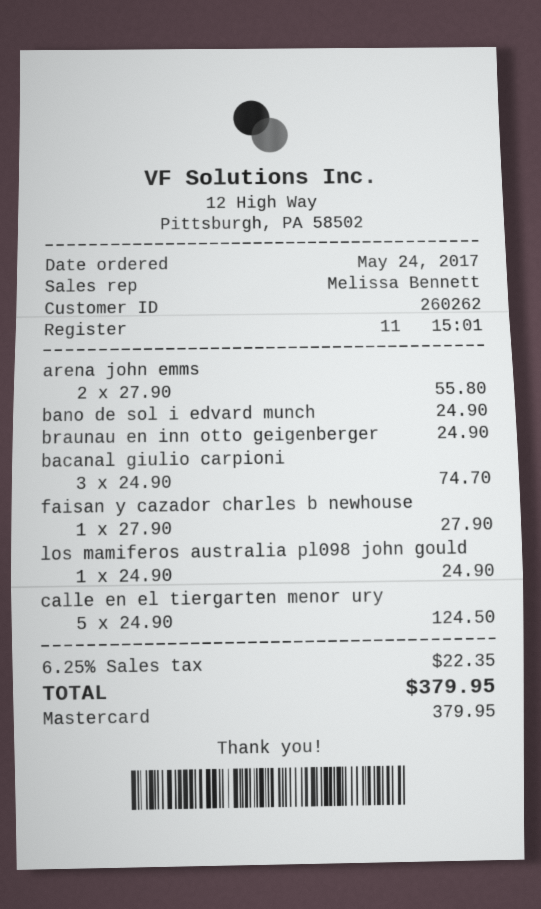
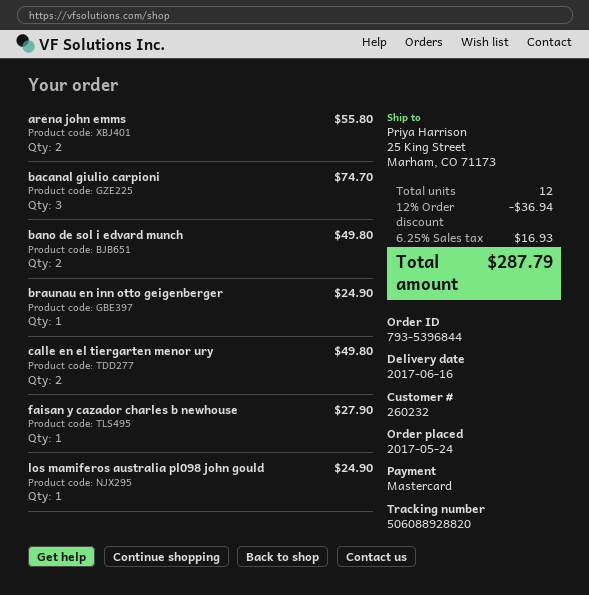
customer number: 260262 -> 260232
bano de sol i edvard munch: 1 for 24.90 -> 2 for 49.80
calle en el tiergarten menor ury: 5 for 124.50 -> 2 for 49.80
discount: none -> 12% = 36.94
tax: 6.25% = 22.35 -> 6.25% = 16.93
total: 379.95 -> 287.79

